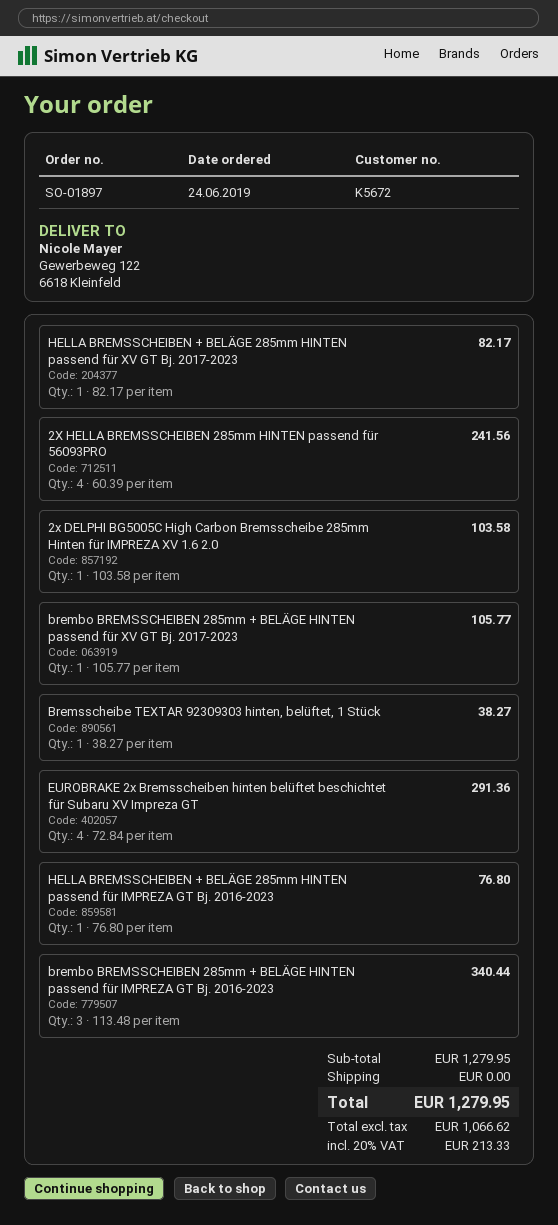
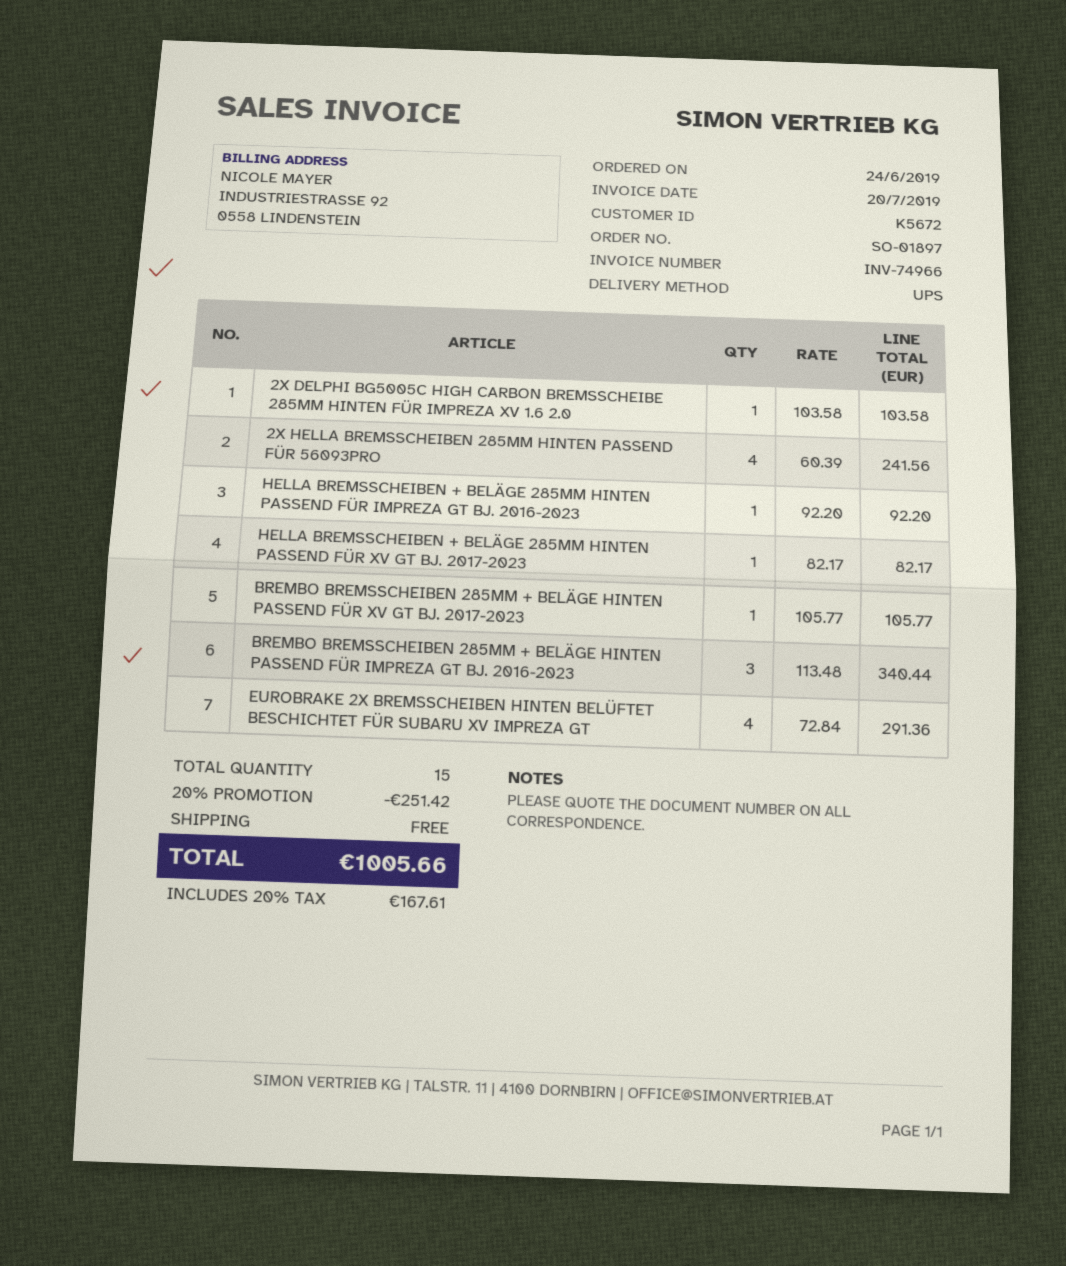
Bremsscheibe TEXTAR 92309303 hinten, belüftet, 1 Stück: 1 x 38.27 = 38.27 -> none
HELLA BREMSSCHEIBEN + BELÄGE 285mm HINTEN passend für IMPREZA GT Bj. 2016-2023: 1 x 76.80 = 76.80 -> 1 x 92.20 = 92.20
discount: none -> 20% = 251.42
tax: 20% = 213.33 -> 20% = 167.61
total: 1279.95 -> 1005.66

